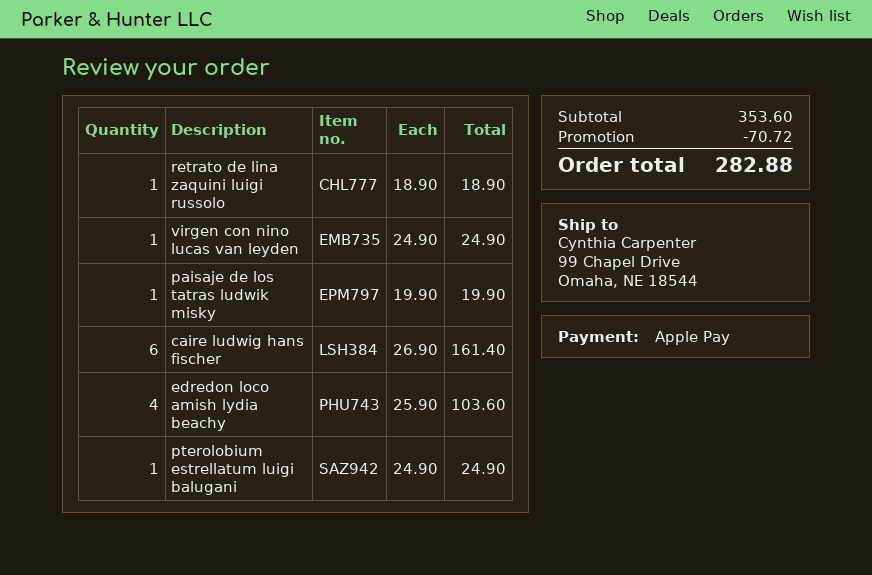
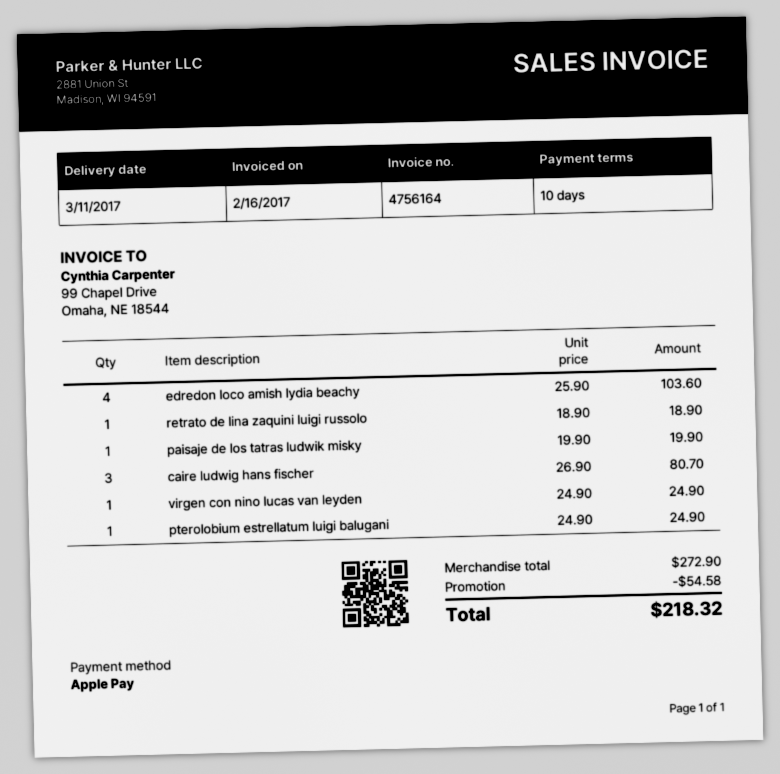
caire ludwig hans fischer: 6 x 26.90 = 161.40 -> 3 x 26.90 = 80.70
subtotal: 353.60 -> 272.90
discount: 70.72 -> 54.58
total: 282.88 -> 218.32

